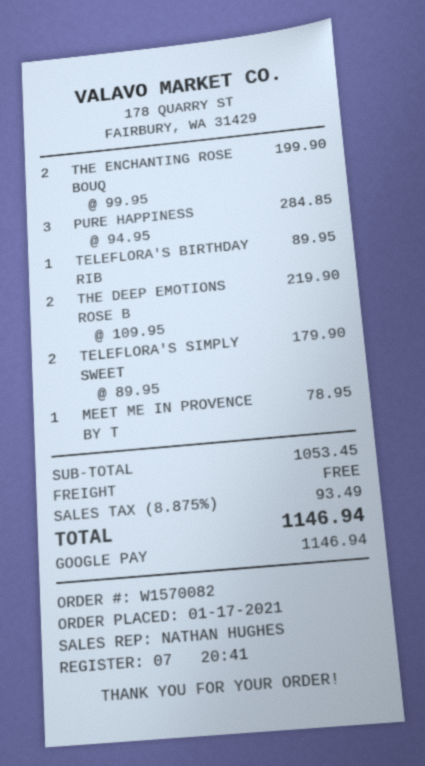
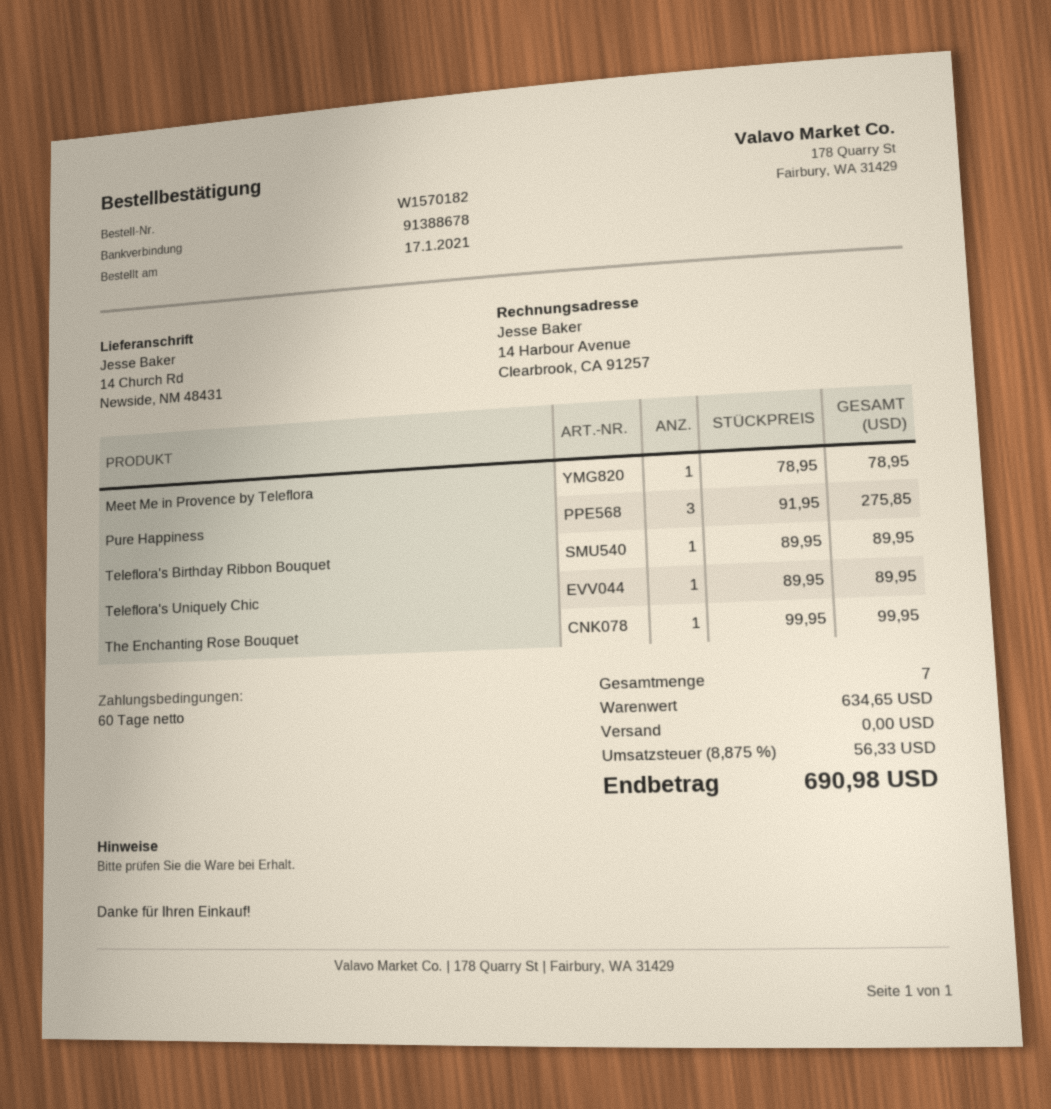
order number: W1570082 -> W1570182
THE ENCHANTING ROSE BOUQ: 2 x 99.95 = 199.90 -> 1 x 99.95 = 99.95
PURE HAPPINESS: 3 x 94.95 = 284.85 -> 3 x 91.95 = 275.85
THE DEEP EMOTIONS ROSE B: 2 x 109.95 = 219.90 -> none
TELEFLORA'S SIMPLY SWEET: 2 x 89.95 = 179.90 -> none
Teleflora's Uniquely Chic: none -> 1 x 89.95 = 89.95
subtotal: 1053.45 -> 634.65
tax: 8.875% = 93.49 -> 8.875% = 56.33
total: 1146.94 -> 690.98

